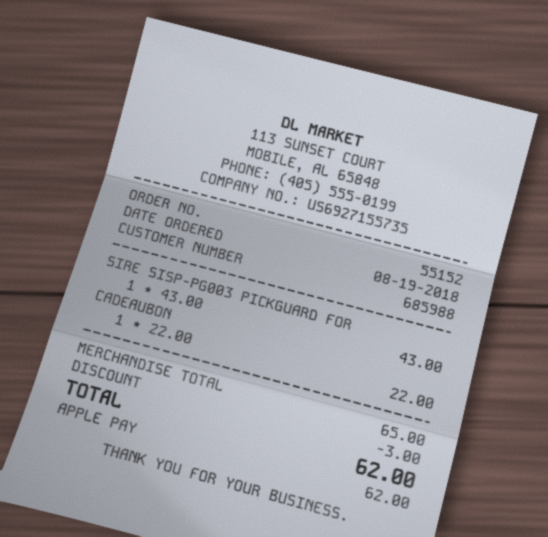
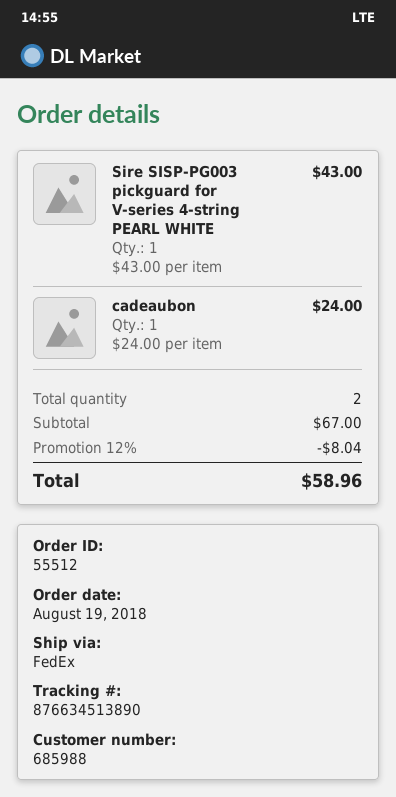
order number: 55152 -> 55512
CADEAUBON: 1 x 22.00 = 22.00 -> 1 x 24.00 = 24.00
subtotal: 65.00 -> 67.00
discount: 3.00 -> 8.04
total: 62.00 -> 58.96

